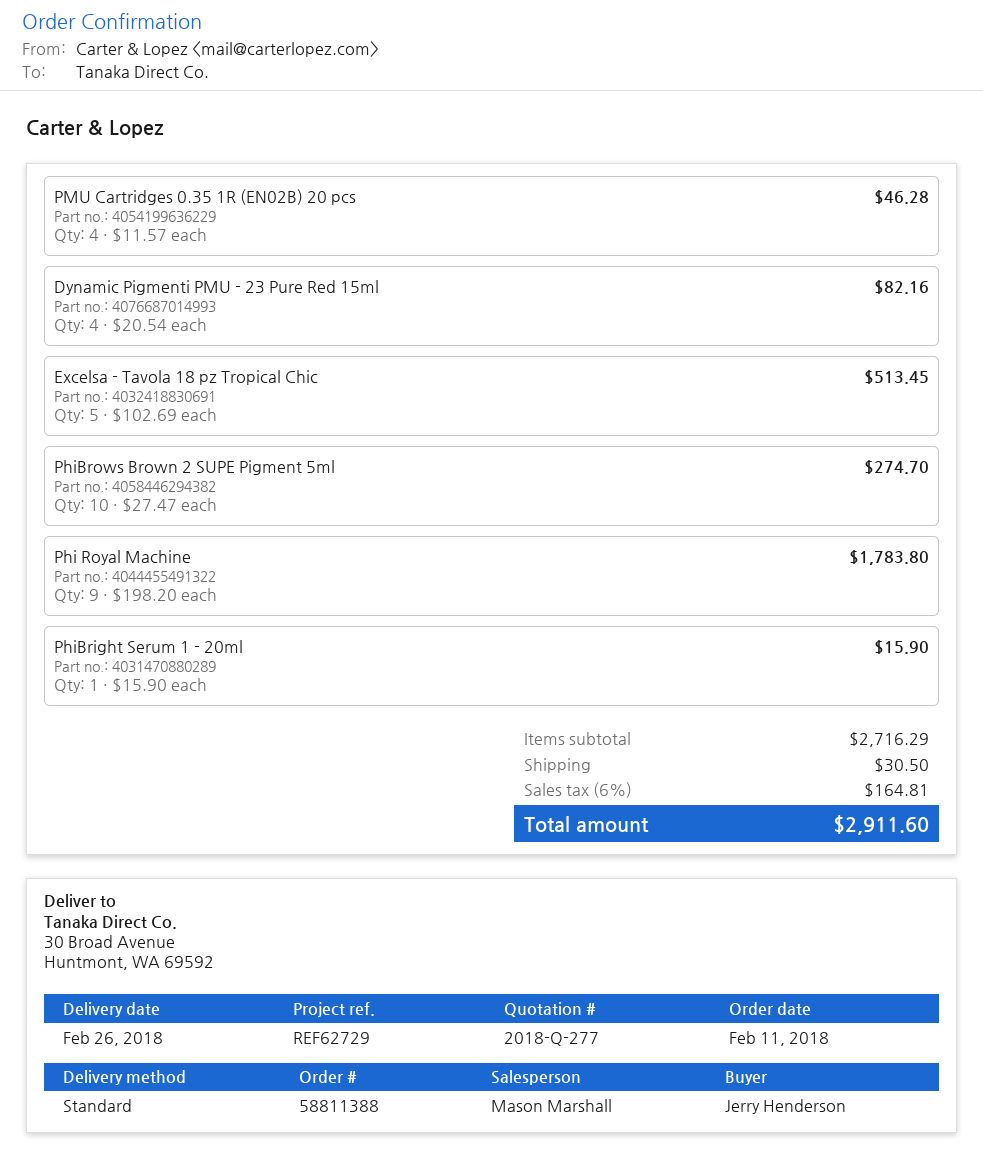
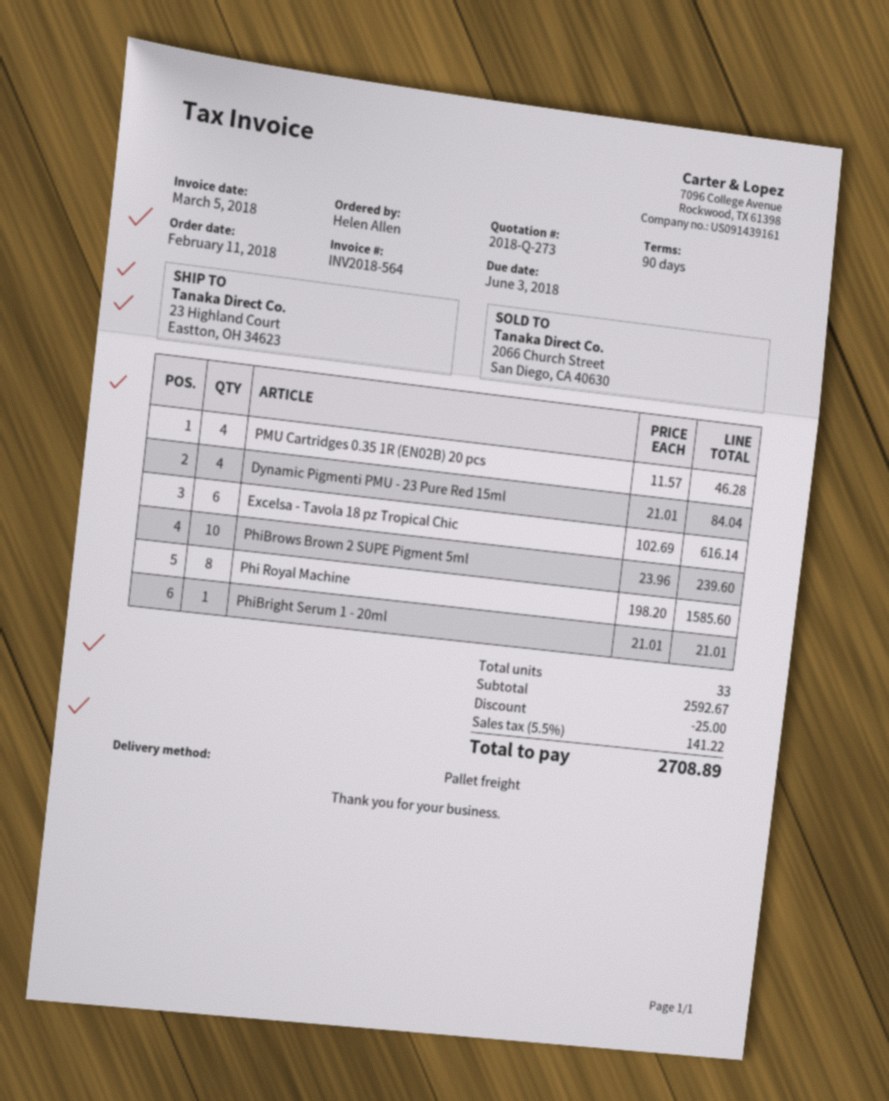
quote number: 2018-Q-277 -> 2018-Q-273
ordered by: Jerry Henderson -> Helen Allen
shipping method: standard -> pallet freight
ship to: 30 Broad Avenue, Huntmont, WA 69592 -> 23 Highland Court, Eastton, OH 34623
Dynamic Pigmenti PMU - 23 Pure Red 15ml: 4 x 20.54 = 82.16 -> 4 x 21.01 = 84.04
Excelsa - Tavola 18 pz Tropical Chic: 5 x 102.69 = 513.45 -> 6 x 102.69 = 616.14
PhiBrows Brown 2 SUPE Pigment 5ml: 10 x 27.47 = 274.70 -> 10 x 23.96 = 239.60
Phi Royal Machine: 9 x 198.20 = 1783.80 -> 8 x 198.20 = 1585.60
PhiBright Serum 1 - 20ml: 1 x 15.90 = 15.90 -> 1 x 21.01 = 21.01
subtotal: 2716.29 -> 2592.67
discount: none -> 25.00
shipping: 30.50 -> none
tax: 6% = 164.81 -> 5.5% = 141.22
total: 2911.60 -> 2708.89

